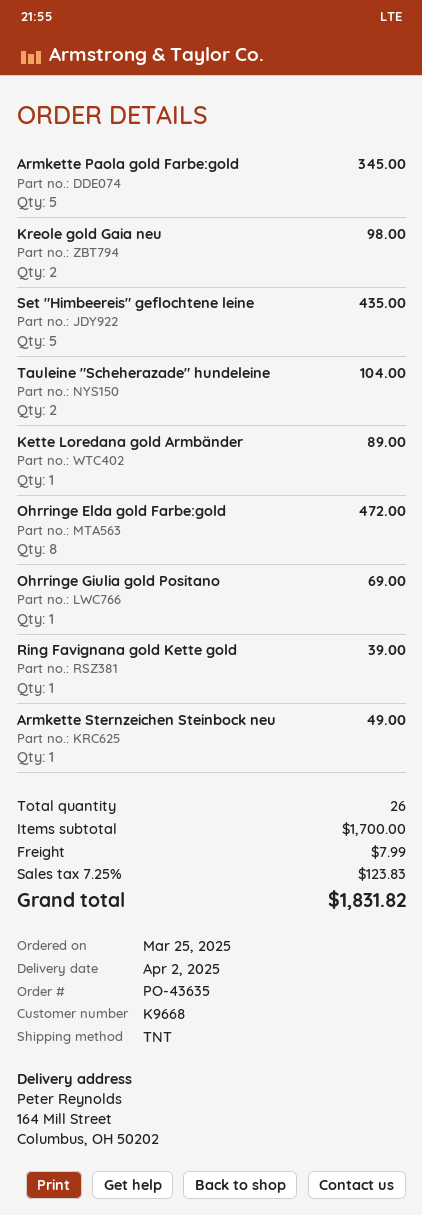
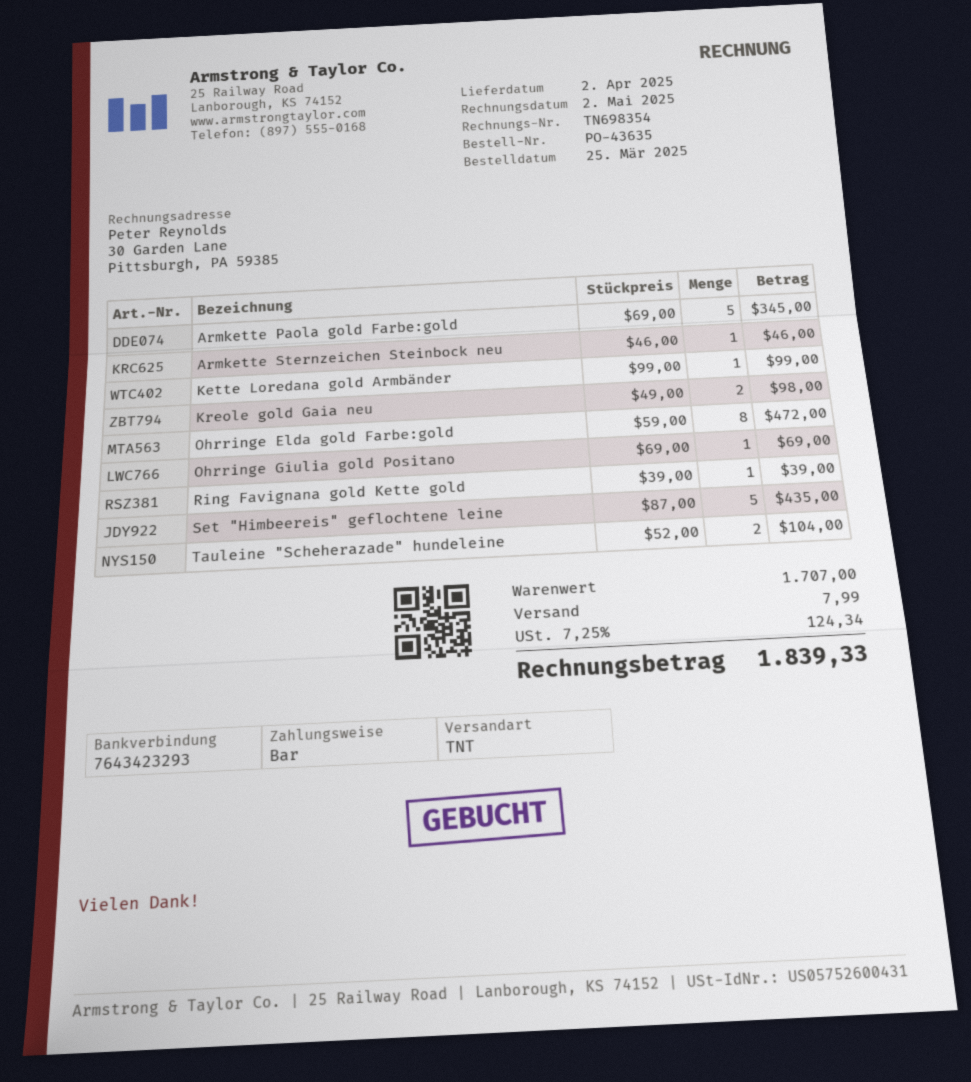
Kette Loredana gold Armbänder: 1 for 89.00 -> 1 for 99.00
Armkette Sternzeichen Steinbock neu: 1 for 49.00 -> 1 for 46.00
subtotal: 1700.00 -> 1707.00
tax: 7.25% = 123.83 -> 7.25% = 124.34
total: 1831.82 -> 1839.33

